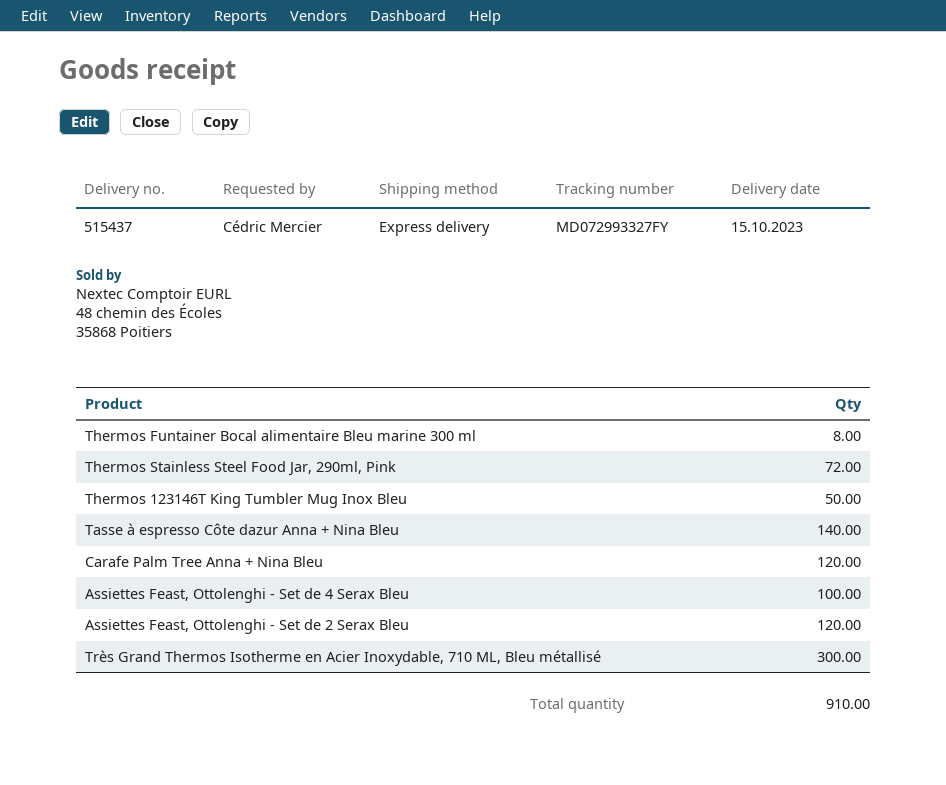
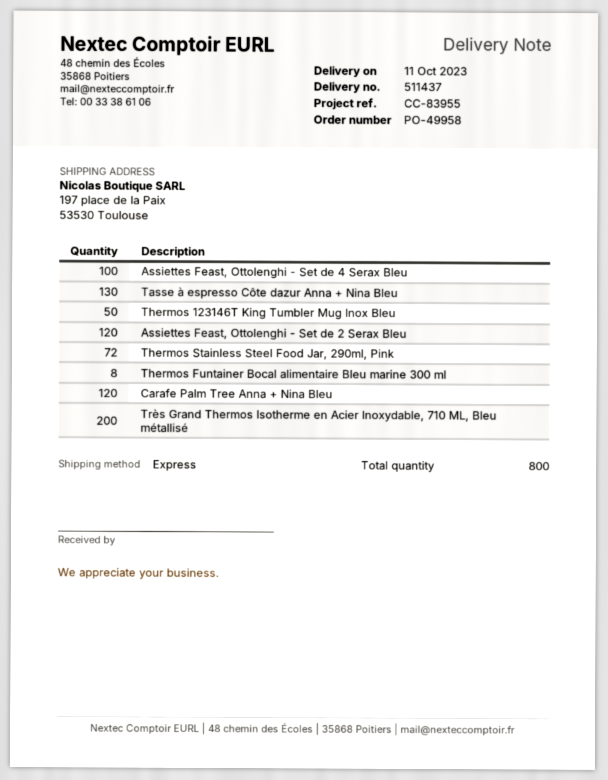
delivery note number: 515437 -> 511437
delivery date: 2023-10-15 -> 2023-10-11
Tasse à espresso Côte dazur Anna + Nina Bleu: 140 -> 130
Très Grand Thermos Isotherme en Acier Inoxydable, 710 ML, Bleu métallisé: 300 -> 200
total quantity: 910 -> 800

